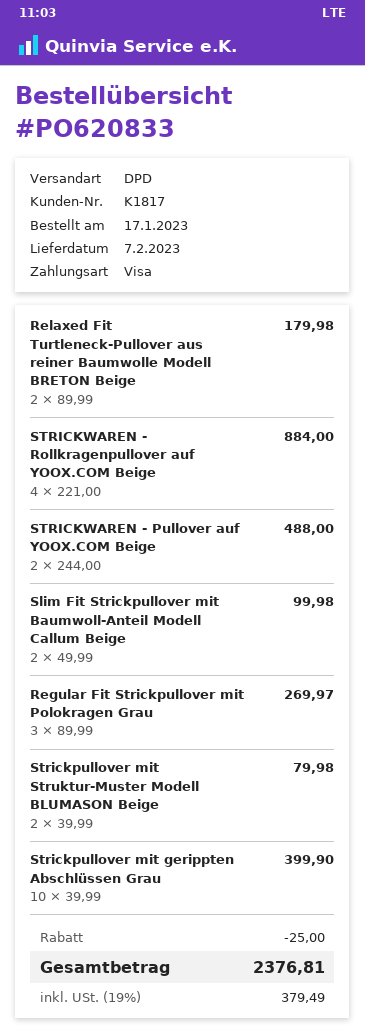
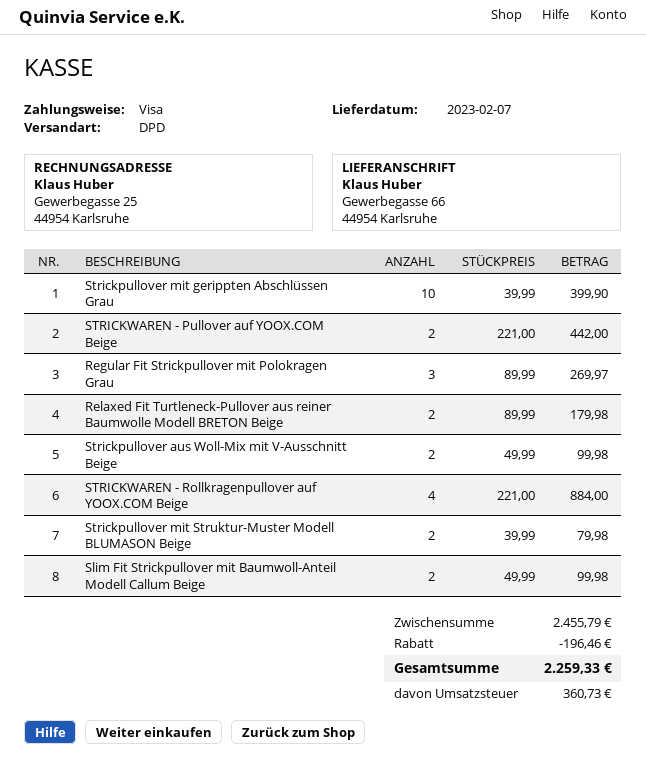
STRICKWAREN - Pullover auf YOOX.COM Beige: 2 x 244.00 = 488.00 -> 2 x 221.00 = 442.00
Strickpullover aus Woll-Mix mit V-Ausschnitt Beige: none -> 2 x 49.99 = 99.98
discount: 25.00 -> 196.46
tax: 379.49 -> 360.73
total: 2376.81 -> 2259.33

